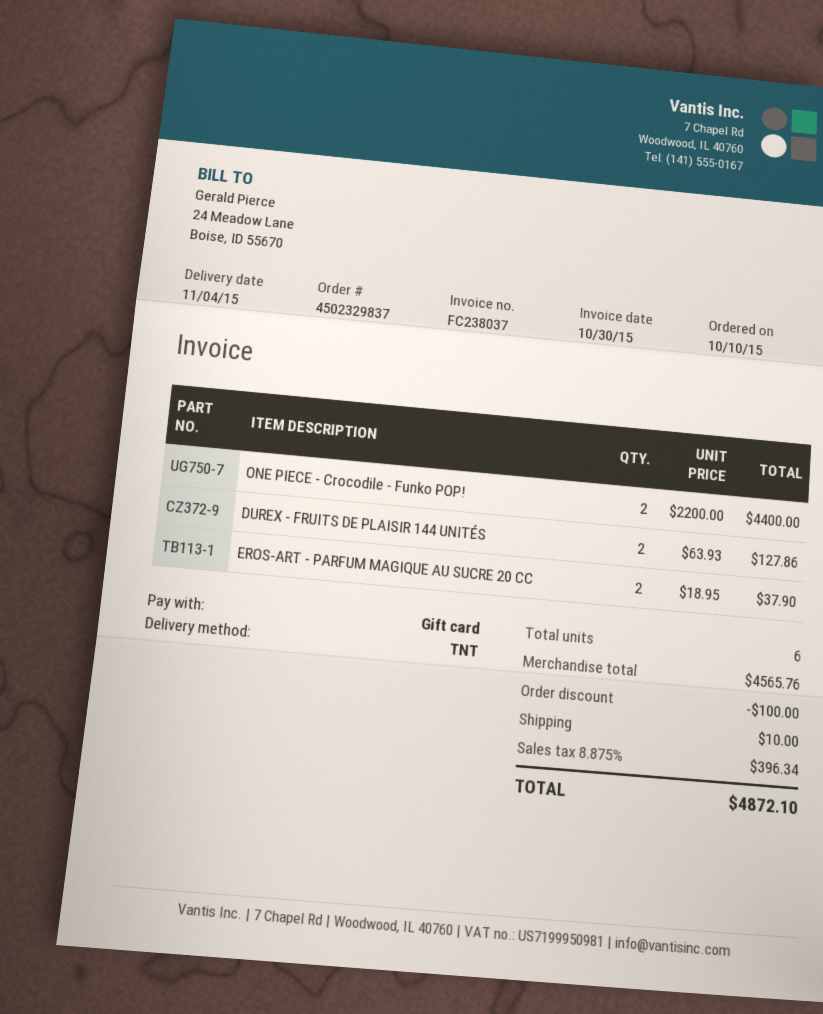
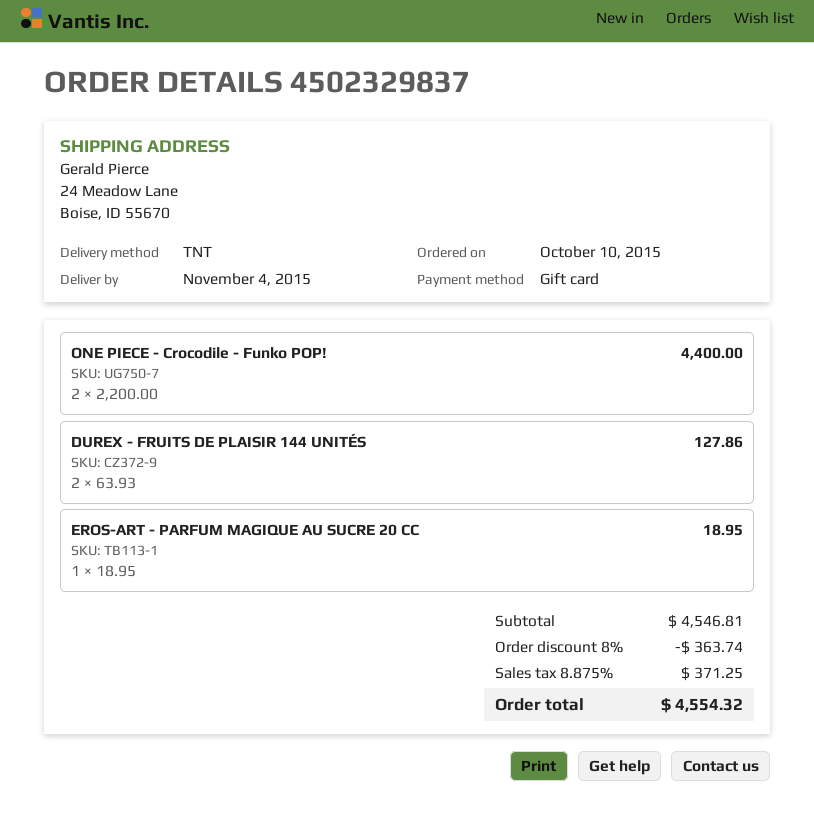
EROS-ART - PARFUM MAGIQUE AU SUCRE 20 CC: 2 x 18.95 = 37.90 -> 1 x 18.95 = 18.95
subtotal: 4565.76 -> 4546.81
discount: 100.00 -> 363.74
shipping: 10.00 -> none
tax: 8.875% = 396.34 -> 8.875% = 371.25
total: 4872.10 -> 4554.32

